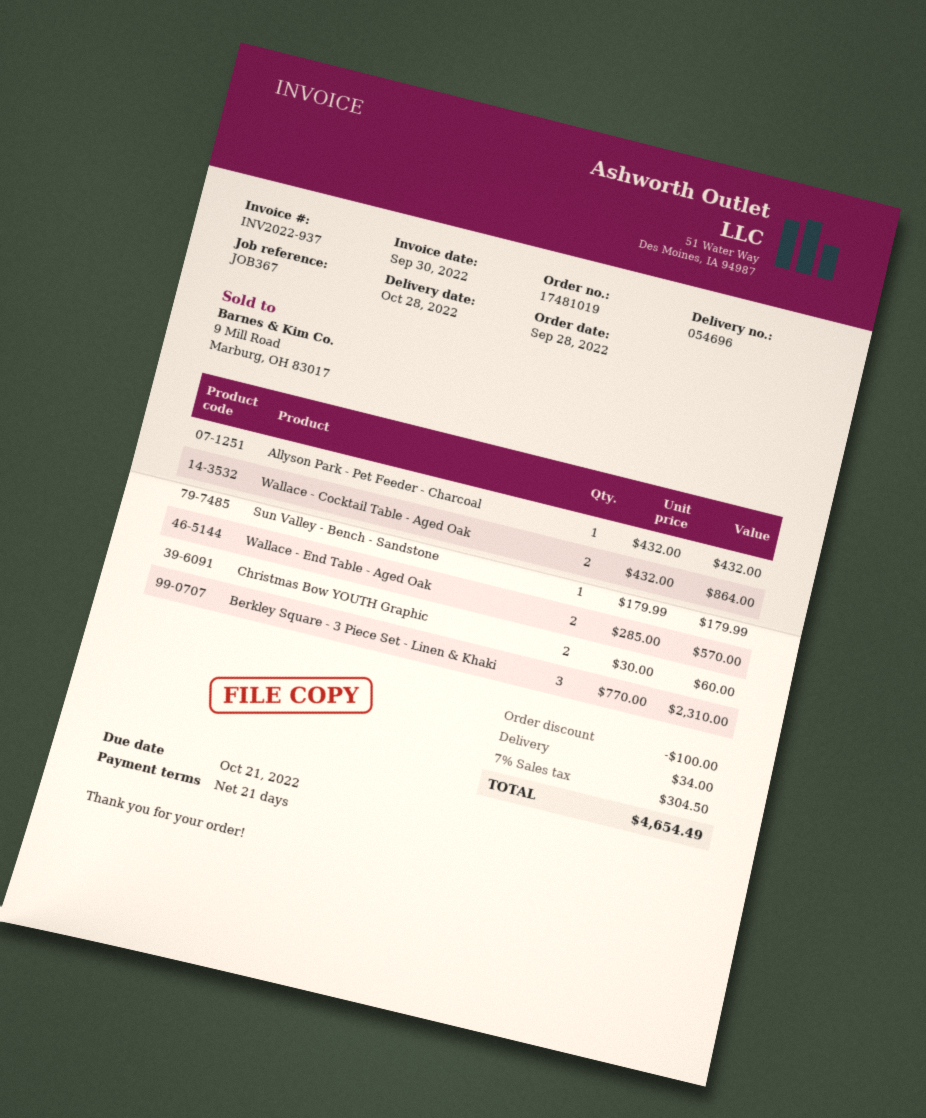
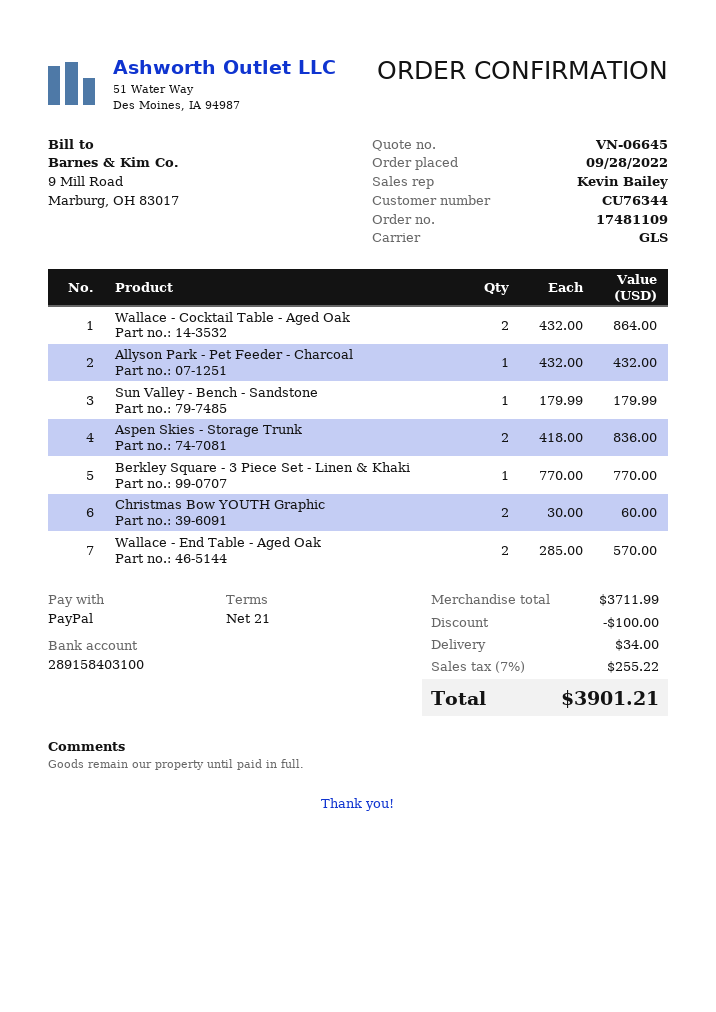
order number: 17481019 -> 17481109
Berkley Square - 3 Piece Set - Linen & Khaki: 3 x 770.00 = 2310.00 -> 1 x 770.00 = 770.00
Aspen Skies - Storage Trunk: none -> 2 x 418.00 = 836.00
tax: 7% = 304.50 -> 7% = 255.22
total: 4654.49 -> 3901.21

